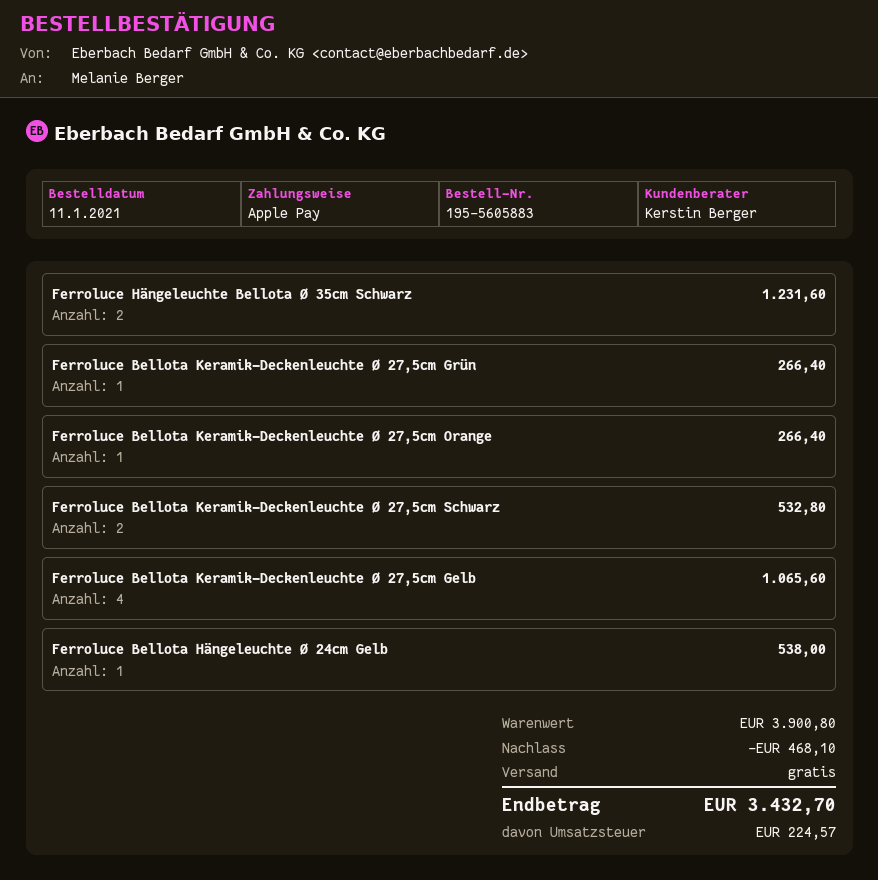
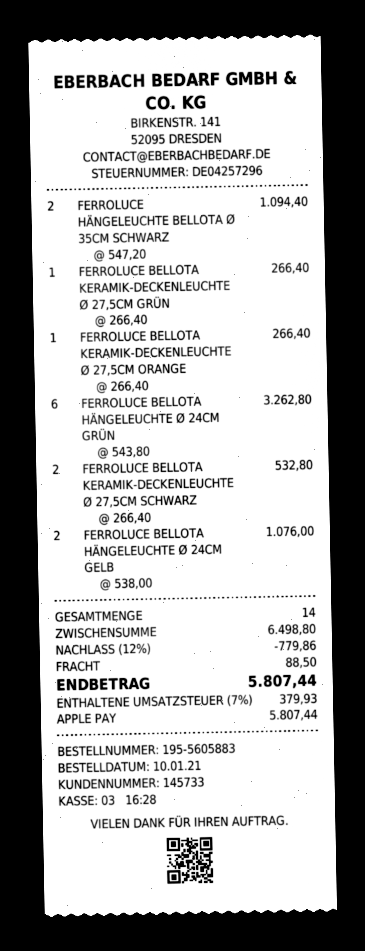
order date: 2021-01-11 -> 2021-01-10
Ferroluce Hängeleuchte Bellota Ø 35cm Schwarz: 2 for 1231.60 -> 2 for 1094.40
Ferroluce Bellota Keramik-Deckenleuchte Ø 27,5cm Gelb: 4 for 1065.60 -> none
Ferroluce Bellota Hängeleuchte Ø 24cm Gelb: 1 for 538.00 -> 2 for 1076.00
FERROLUCE BELLOTA HÄNGELEUCHTE Ø 24CM GRÜN: none -> 6 for 3262.80
subtotal: 3900.80 -> 6498.80
discount: 468.10 -> 779.86
shipping: 0.00 -> 88.50
tax: 224.57 -> 379.93
total: 3432.70 -> 5807.44

